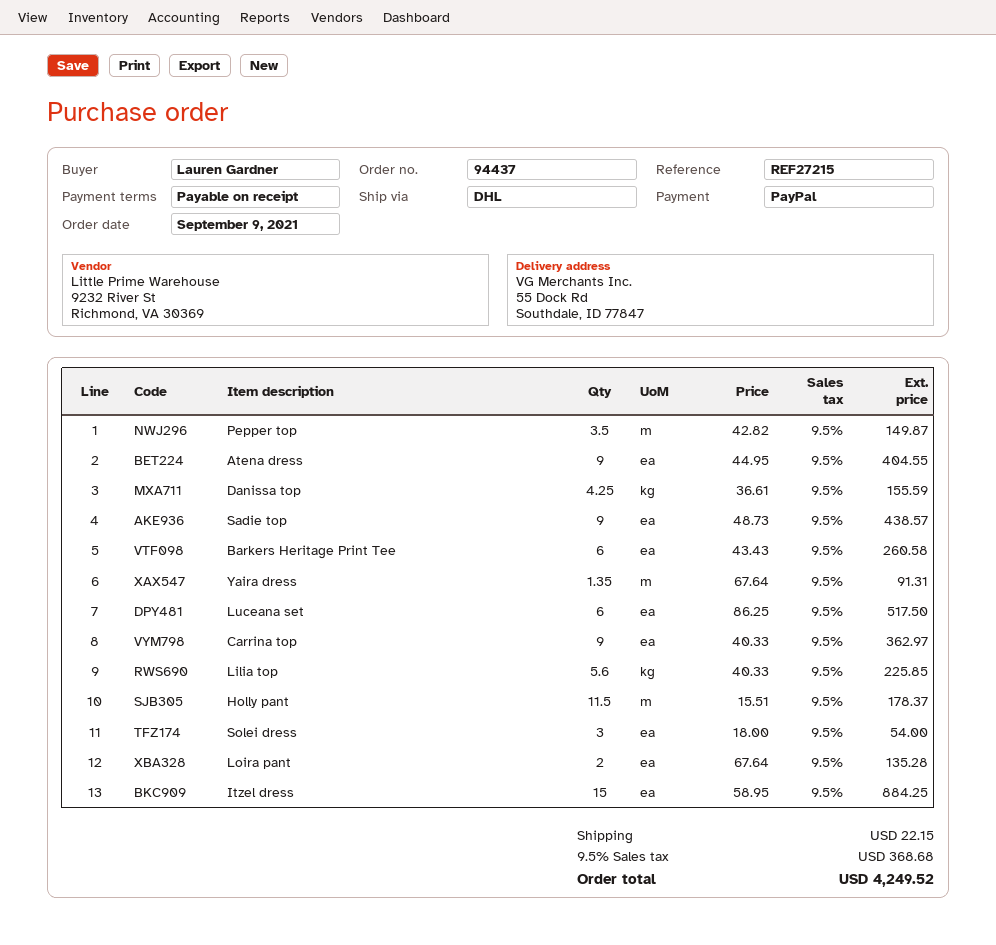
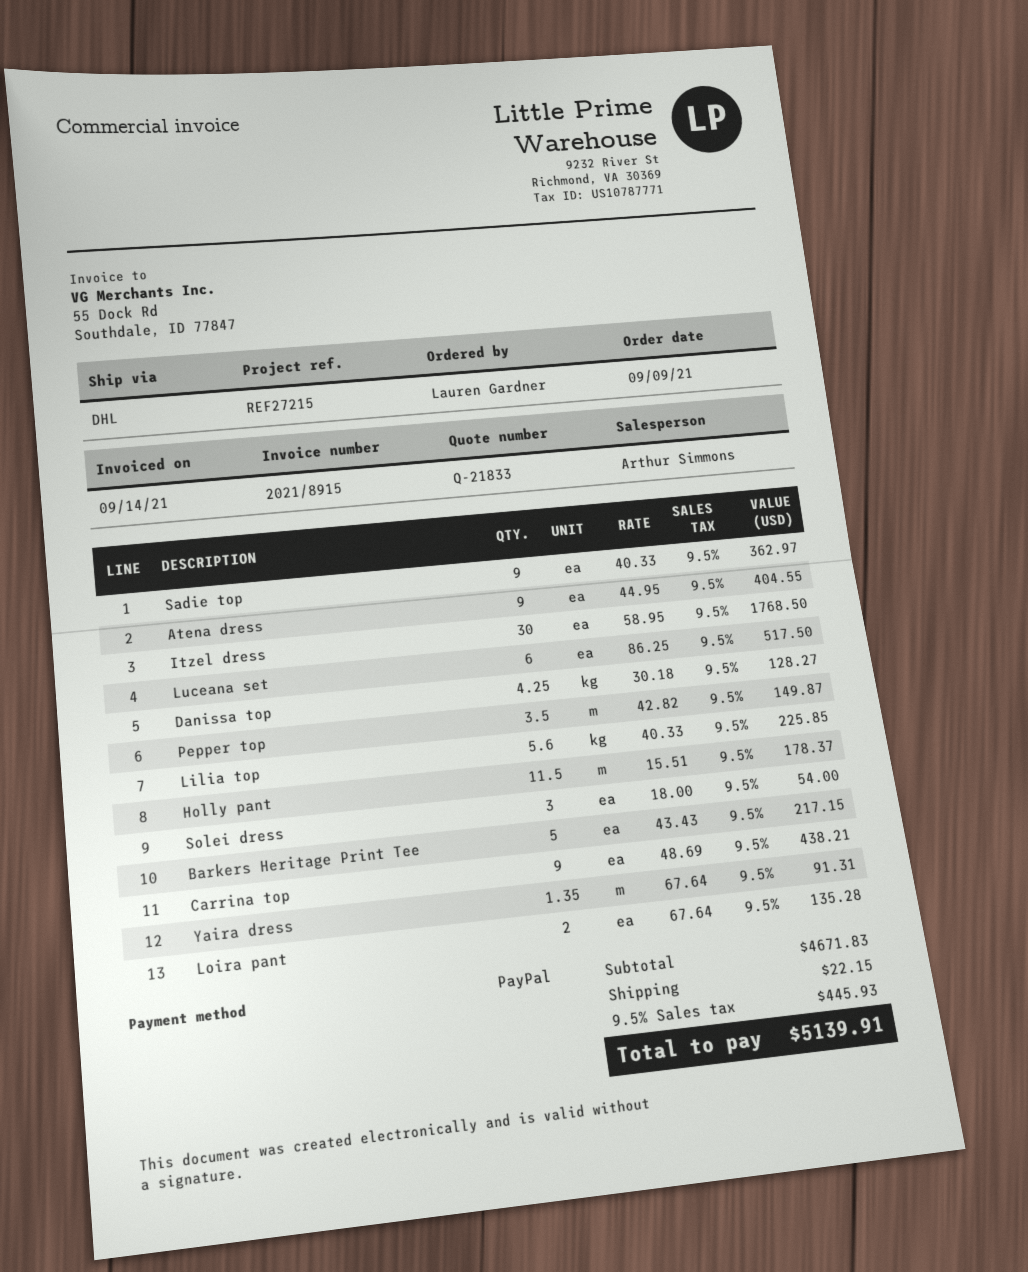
Danissa top: 4.25 x 36.61 = 155.59 -> 4.25 x 30.18 = 128.27
Sadie top: 9 x 48.73 = 438.57 -> 9 x 40.33 = 362.97
Barkers Heritage Print Tee: 6 x 43.43 = 260.58 -> 5 x 43.43 = 217.15
Carrina top: 9 x 40.33 = 362.97 -> 9 x 48.69 = 438.21
Itzel dress: 15 x 58.95 = 884.25 -> 30 x 58.95 = 1768.50
tax: 9.5% = 368.68 -> 9.5% = 445.93
total: 4249.52 -> 5139.91

